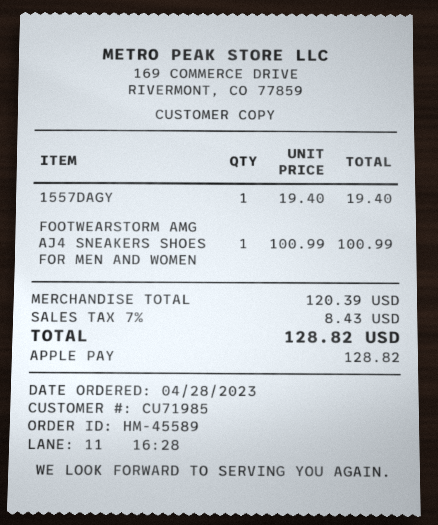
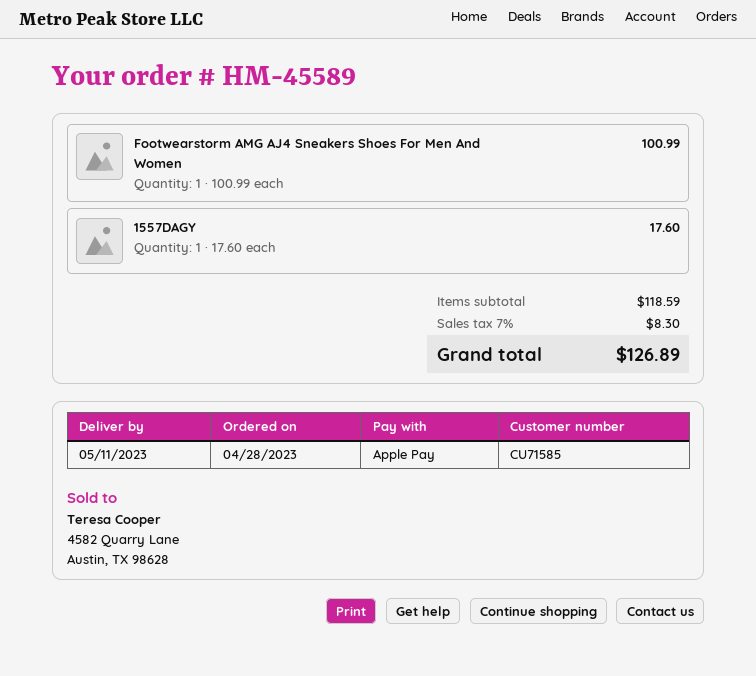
customer number: CU71985 -> CU71585
1557DAGY: 1 x 19.40 = 19.40 -> 1 x 17.60 = 17.60
subtotal: 120.39 -> 118.59
tax: 7% = 8.43 -> 7% = 8.30
total: 128.82 -> 126.89

